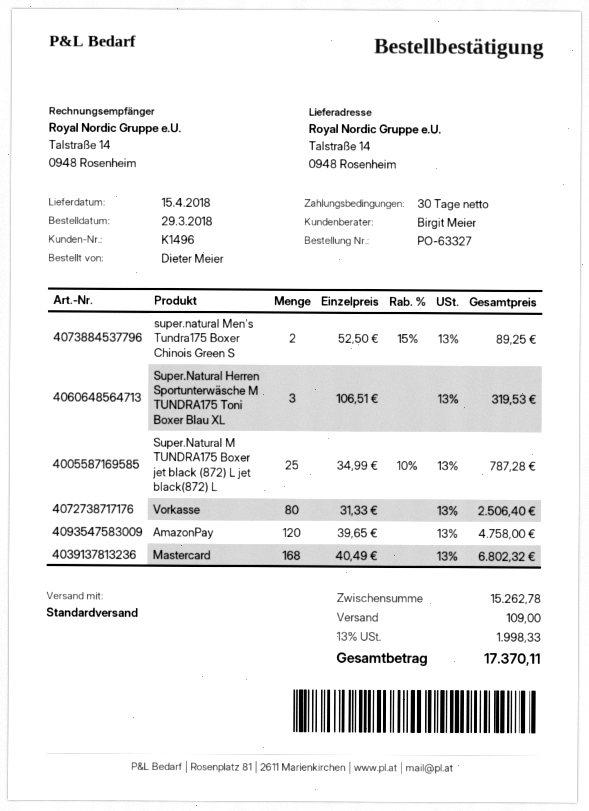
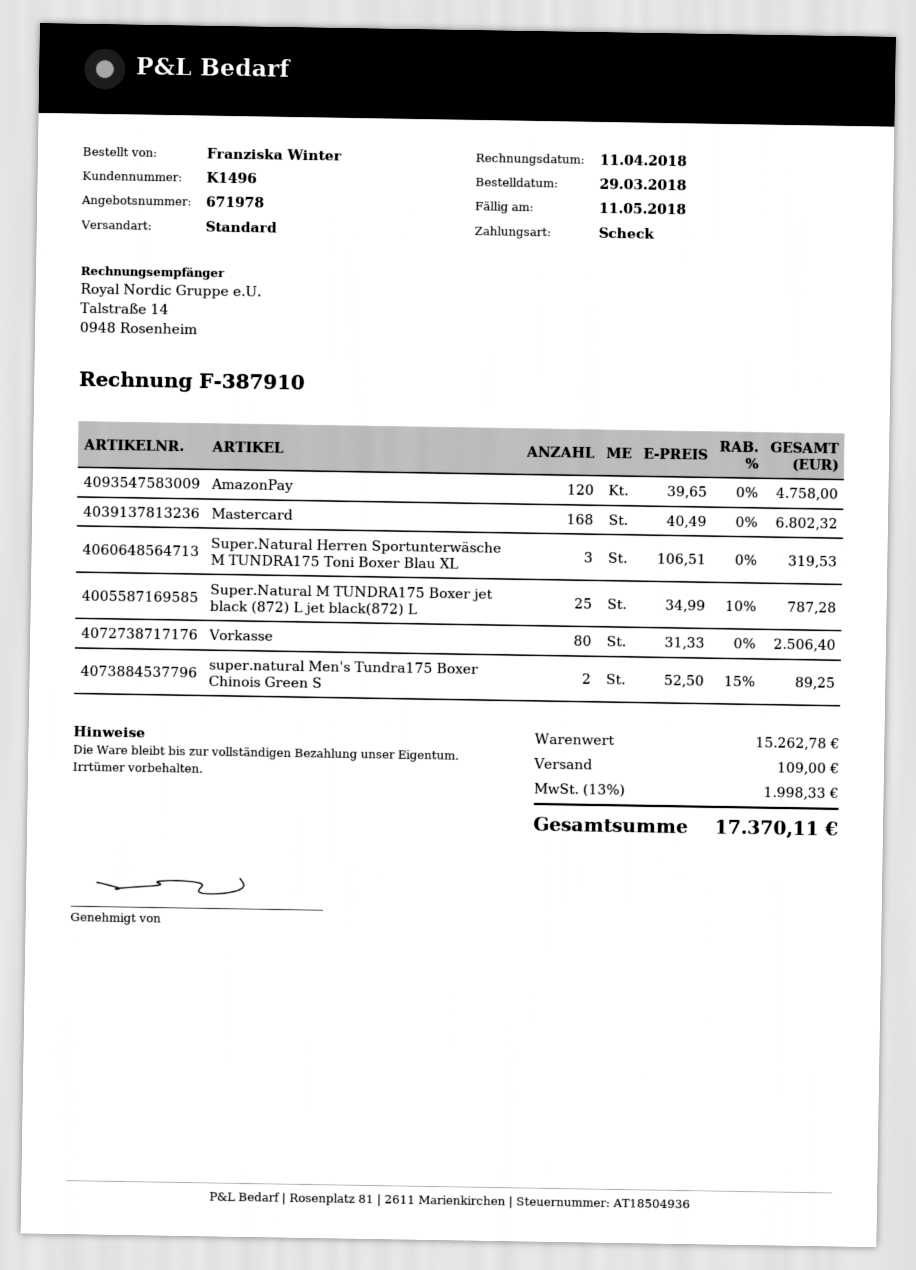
ordered by: Dieter Meier -> Franziska Winter

